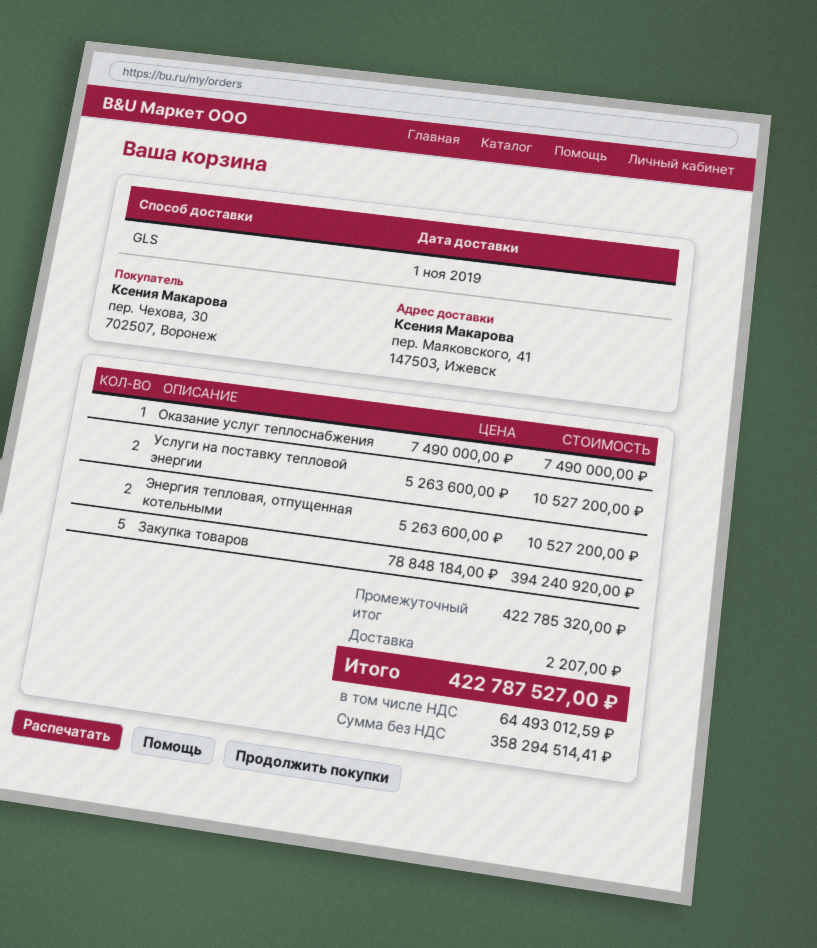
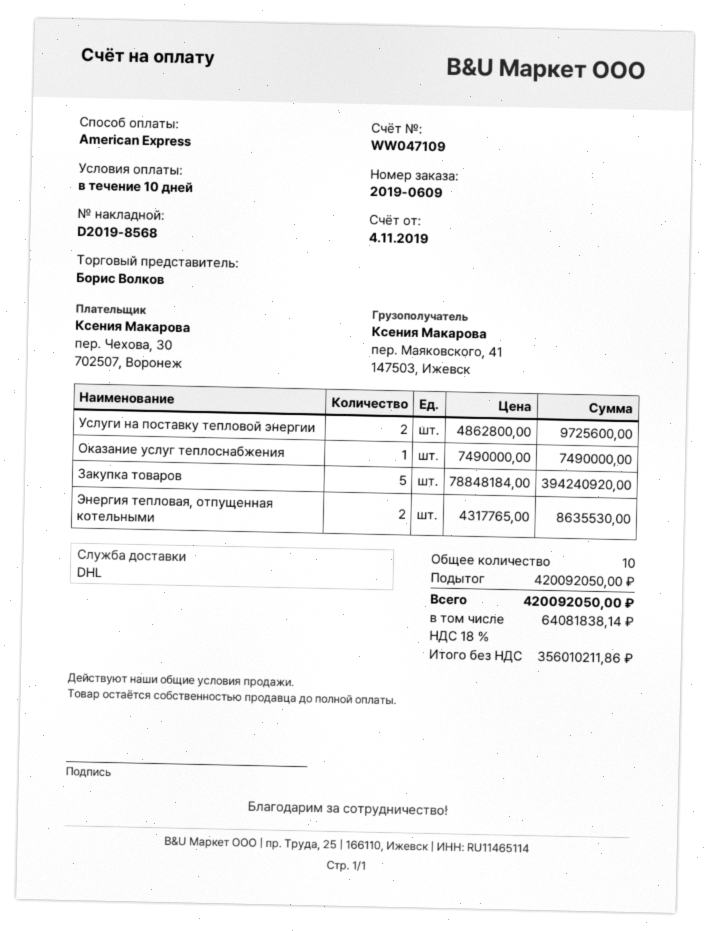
shipping method: GLS -> DHL
Услуги на поставку тепловой энергии: 2 x 5263600.00 = 10527200.00 -> 2 x 4862800.00 = 9725600.00
Энергия тепловая, отпущенная котельными: 2 x 5263600.00 = 10527200.00 -> 2 x 4317765.00 = 8635530.00
subtotal: 422785320.00 -> 420092050.00
shipping: 2207.00 -> none
net: 358294514.41 -> 356010211.86
tax: 64493012.59 -> 64081838.14
total: 422787527.00 -> 420092050.00

